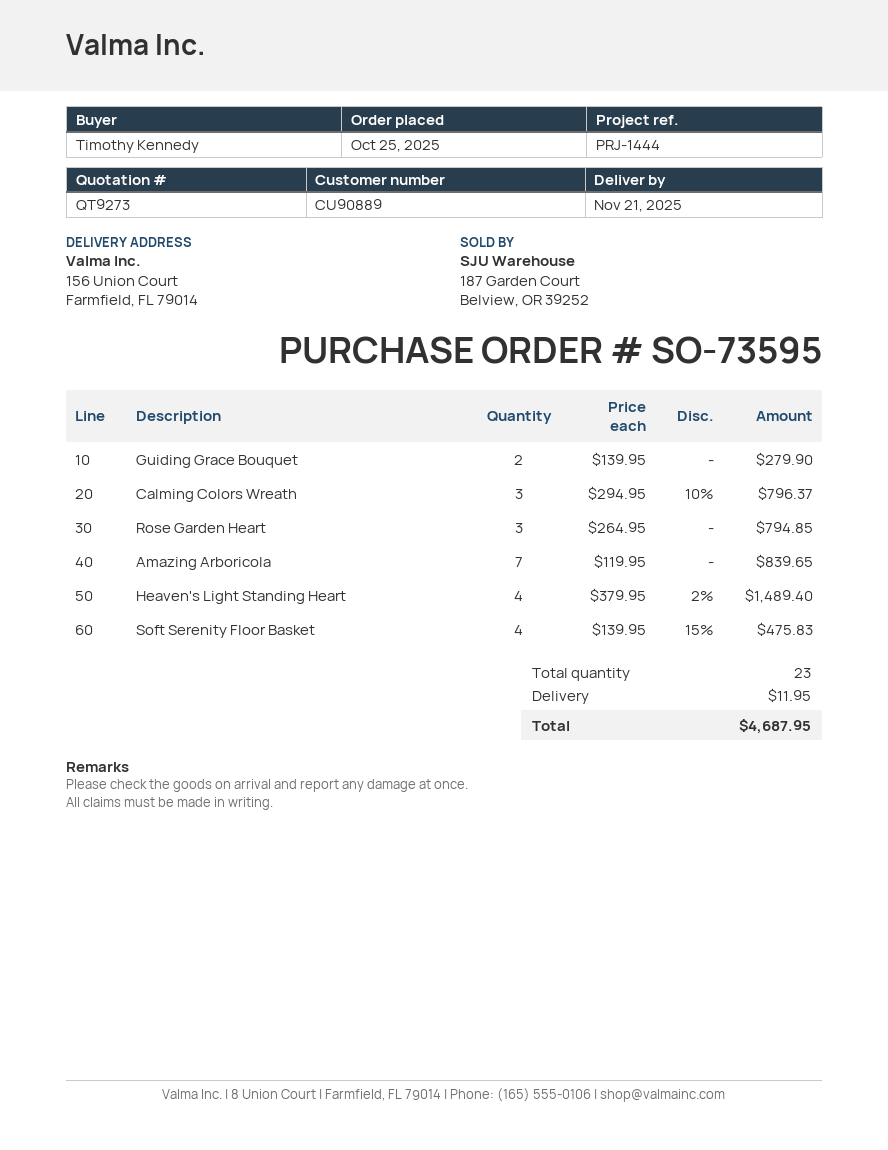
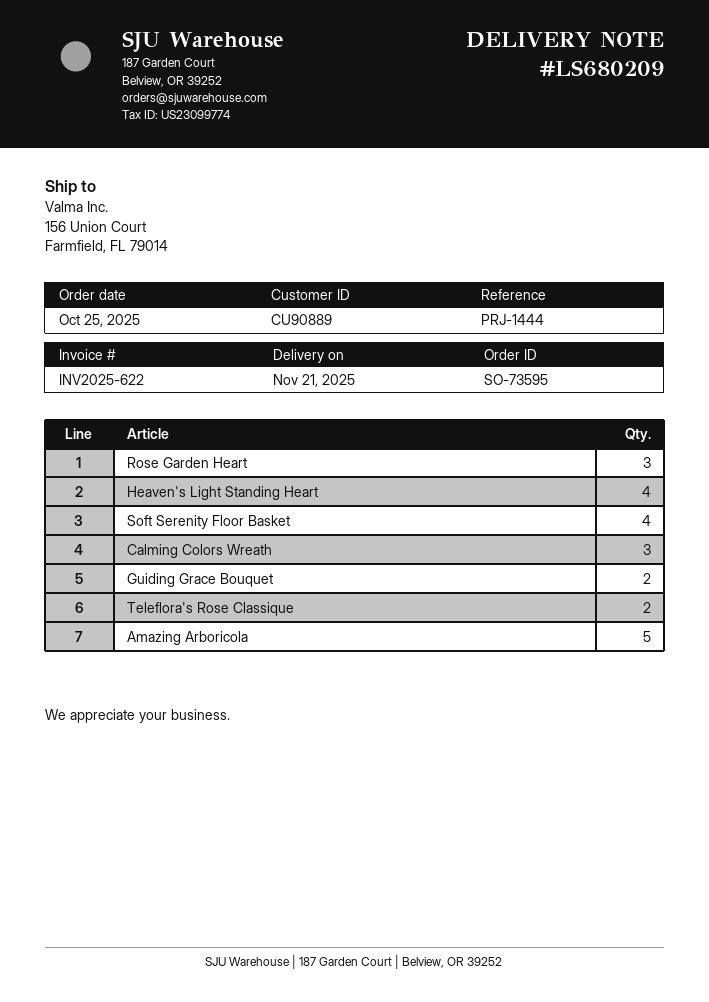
Amazing Arboricola: 7 -> 5
Teleflora's Rose Classique: none -> 2

